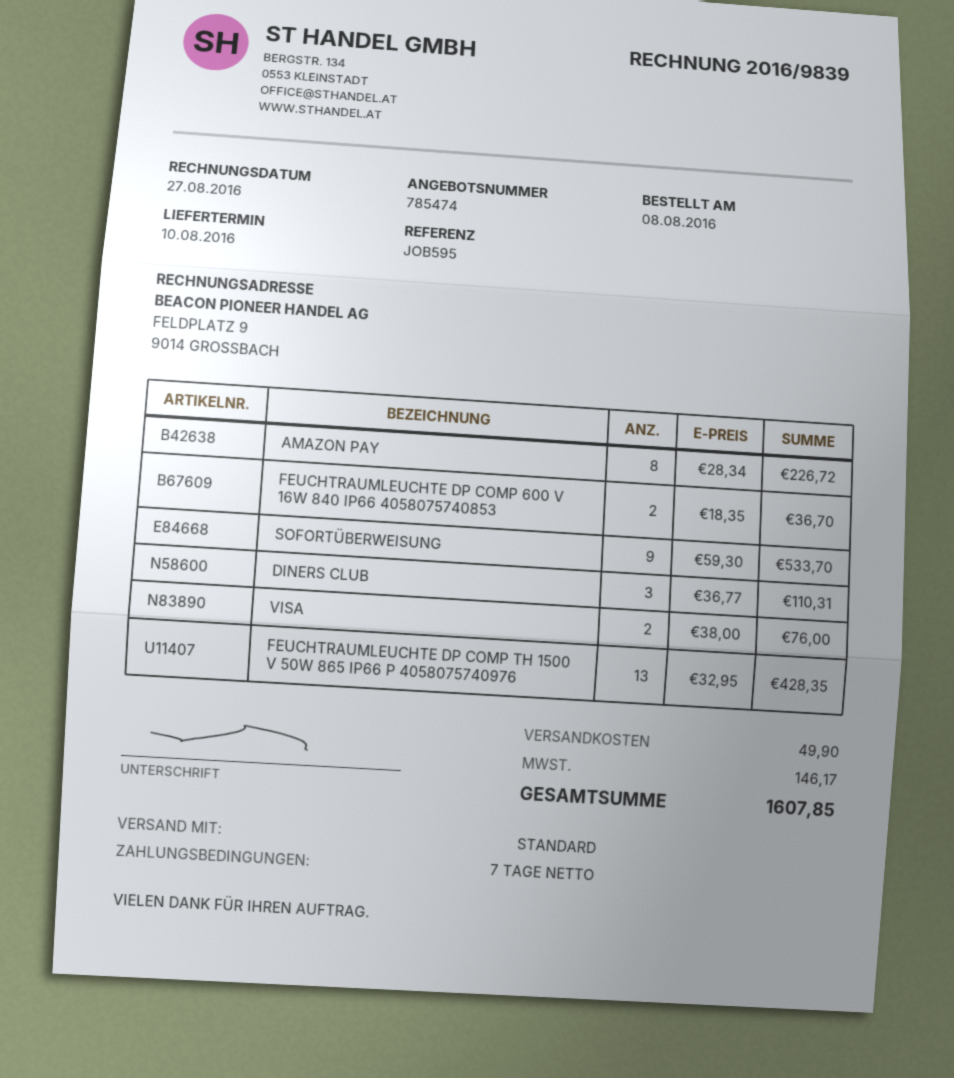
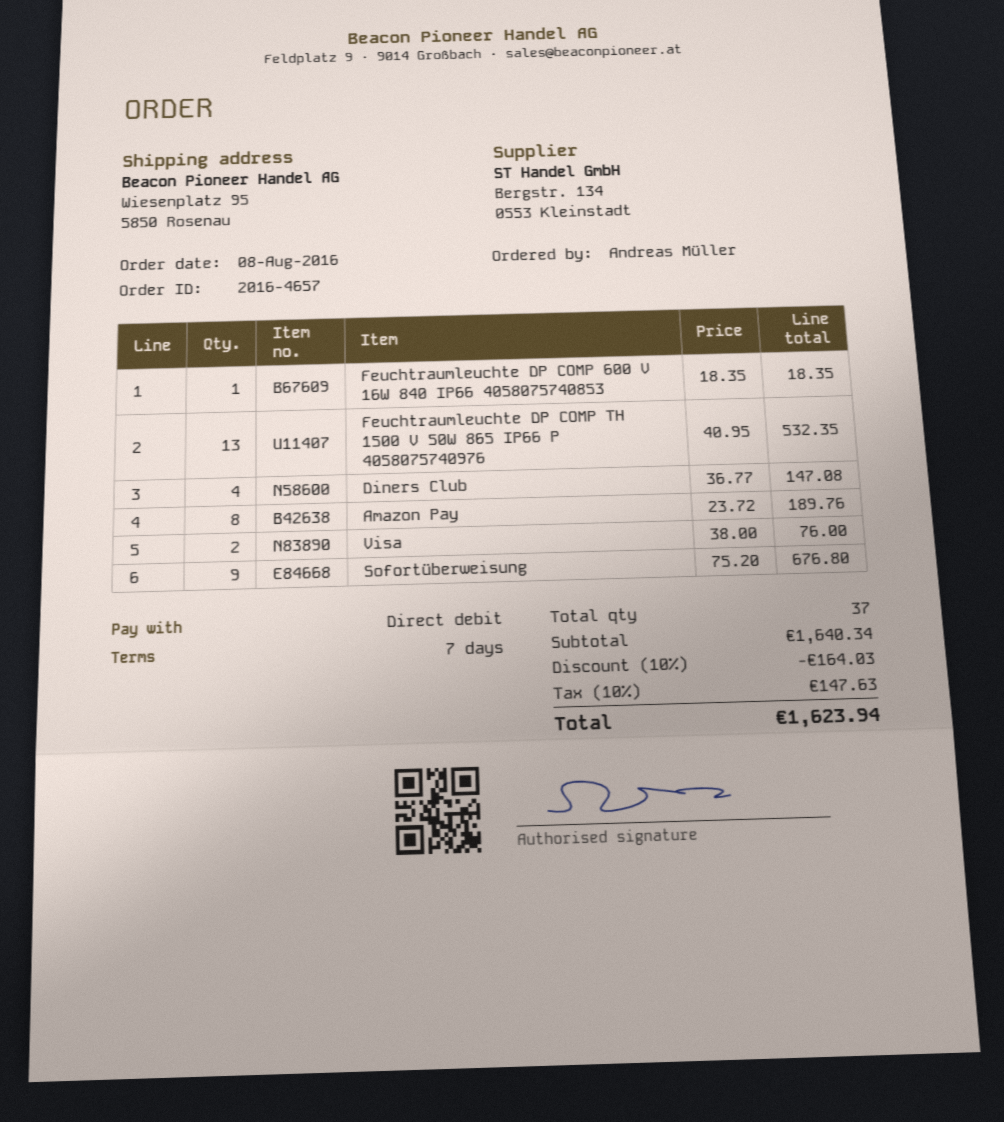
AMAZON PAY: 8 x 28.34 = 226.72 -> 8 x 23.72 = 189.76
FEUCHTRAUMLEUCHTE DP COMP 600 V 16W 840 IP66 4058075740853: 2 x 18.35 = 36.70 -> 1 x 18.35 = 18.35
SOFORTÜBERWEISUNG: 9 x 59.30 = 533.70 -> 9 x 75.20 = 676.80
DINERS CLUB: 3 x 36.77 = 110.31 -> 4 x 36.77 = 147.08
FEUCHTRAUMLEUCHTE DP COMP TH 1500 V 50W 865 IP66 P 4058075740976: 13 x 32.95 = 428.35 -> 13 x 40.95 = 532.35
discount: none -> 10% = 164.03
shipping: 49.90 -> none
tax: 146.17 -> 147.63
total: 1607.85 -> 1623.94

